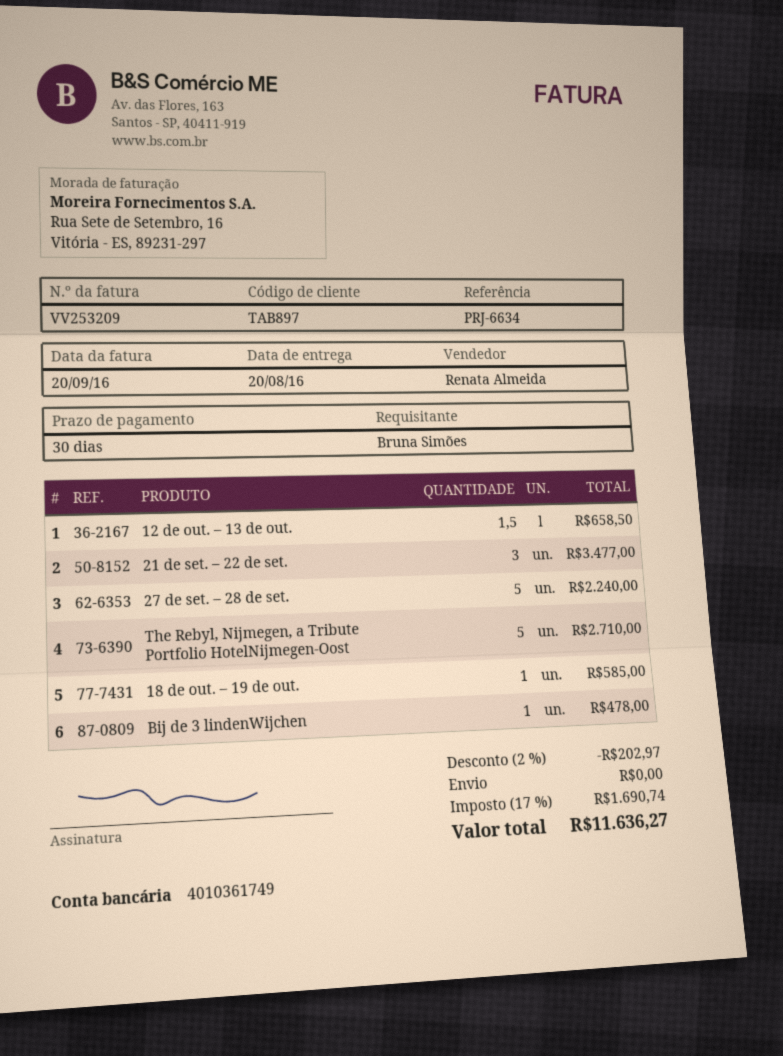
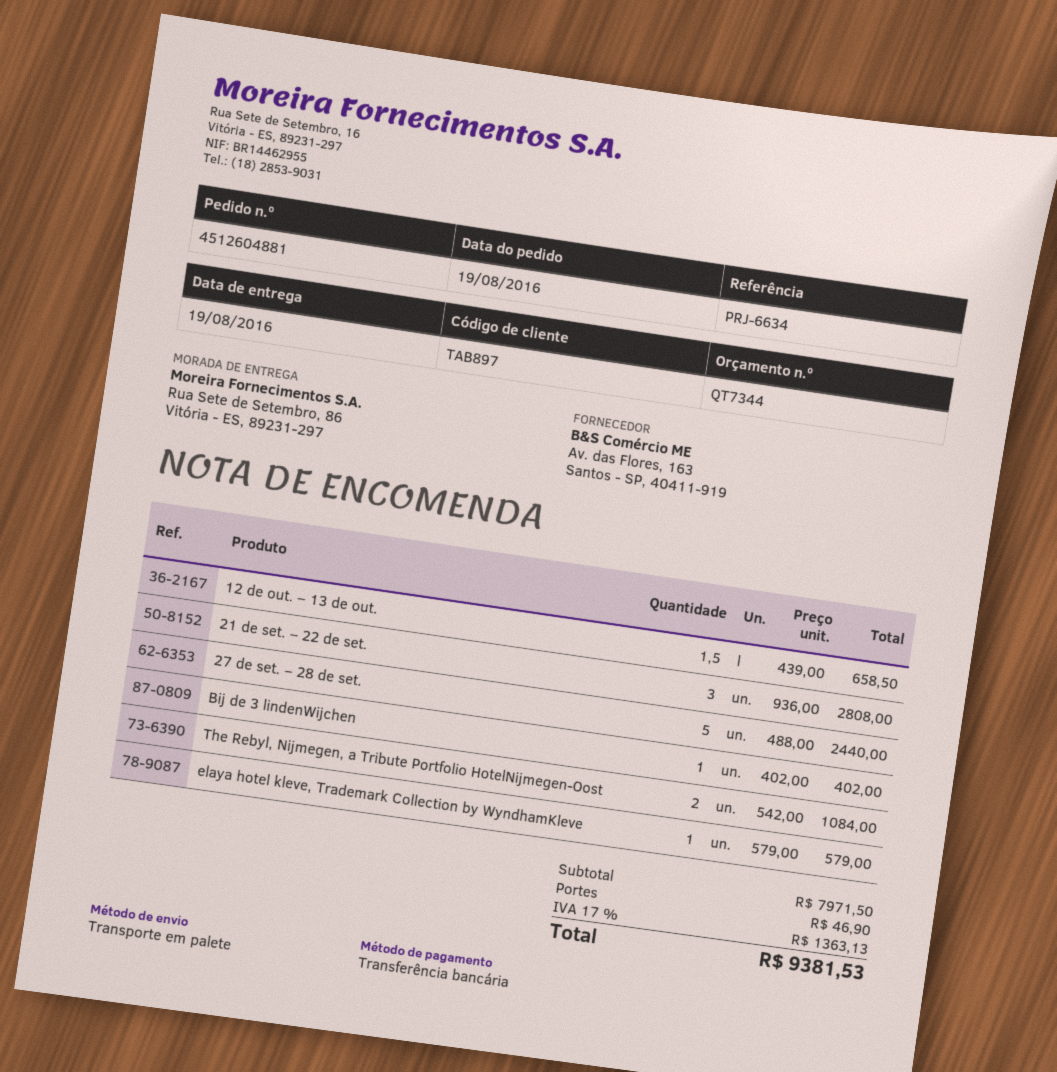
delivery date: 2016-08-20 -> 2016-08-19
21 de set. – 22 de set.: 3 for 3477.00 -> 3 for 2808.00
27 de set. – 28 de set.: 5 for 2240.00 -> 5 for 2440.00
The Rebyl, Nijmegen, a Tribute Portfolio HotelNijmegen-Oost: 5 for 2710.00 -> 2 for 1084.00
18 de out. – 19 de out.: 1 for 585.00 -> none
Bij de 3 lindenWijchen: 1 for 478.00 -> 1 for 402.00
elaya hotel kleve, Trademark Collection by WyndhamKleve: none -> 1 for 579.00
discount: 2% = 202.97 -> none
shipping: 0.00 -> 46.90
tax: 17% = 1690.74 -> 17% = 1363.13
total: 11636.27 -> 9381.53

